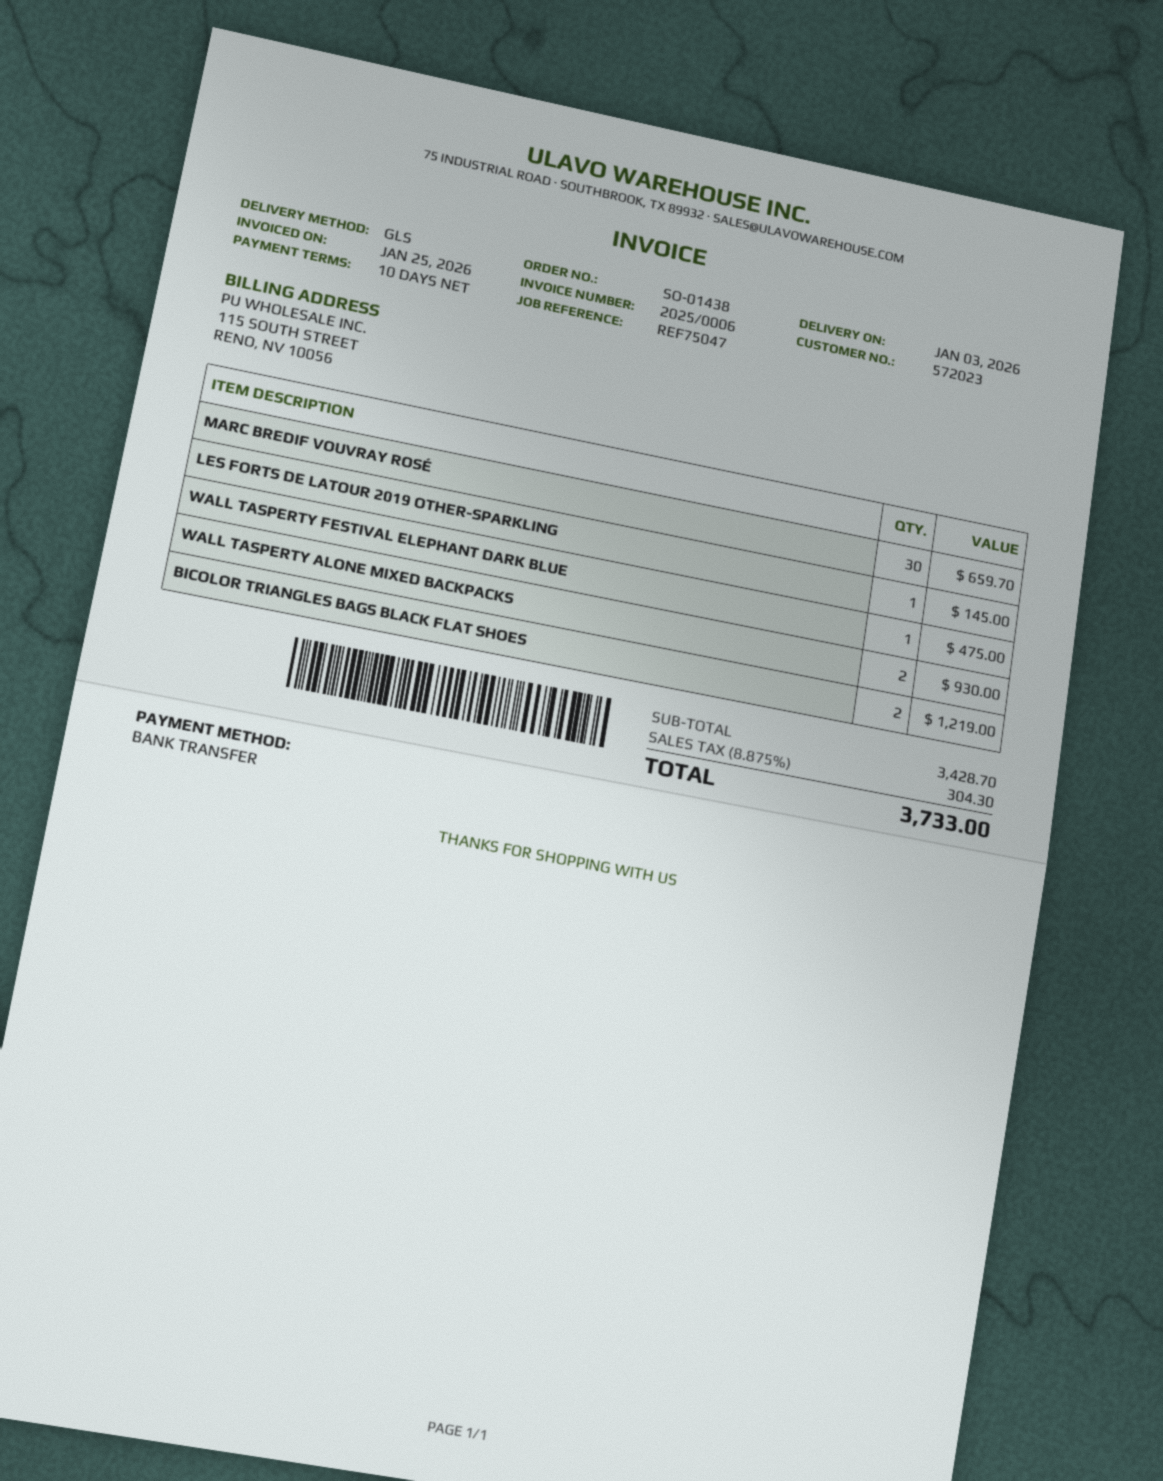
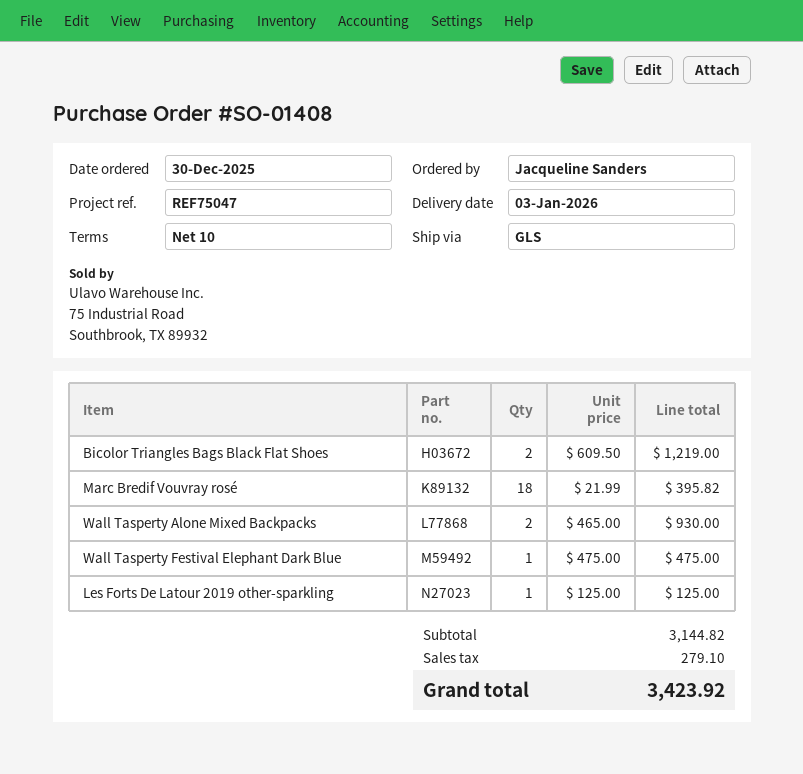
order number: SO-01438 -> SO-01408
MARC BREDIF VOUVRAY ROSÉ: 30 for 659.70 -> 18 for 395.82
LES FORTS DE LATOUR 2019 OTHER-SPARKLING: 1 for 145.00 -> 1 for 125.00
subtotal: 3428.70 -> 3144.82
tax: 304.30 -> 279.10
total: 3733.00 -> 3423.92

